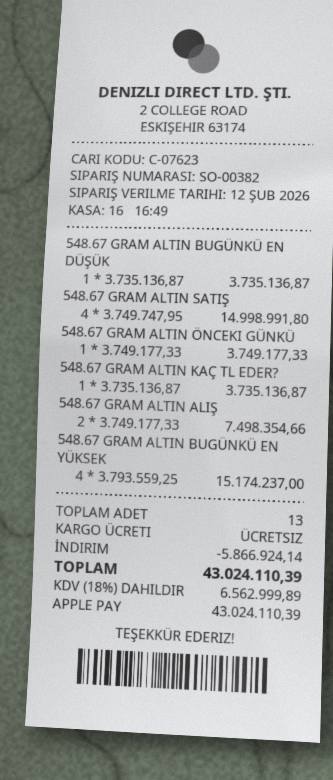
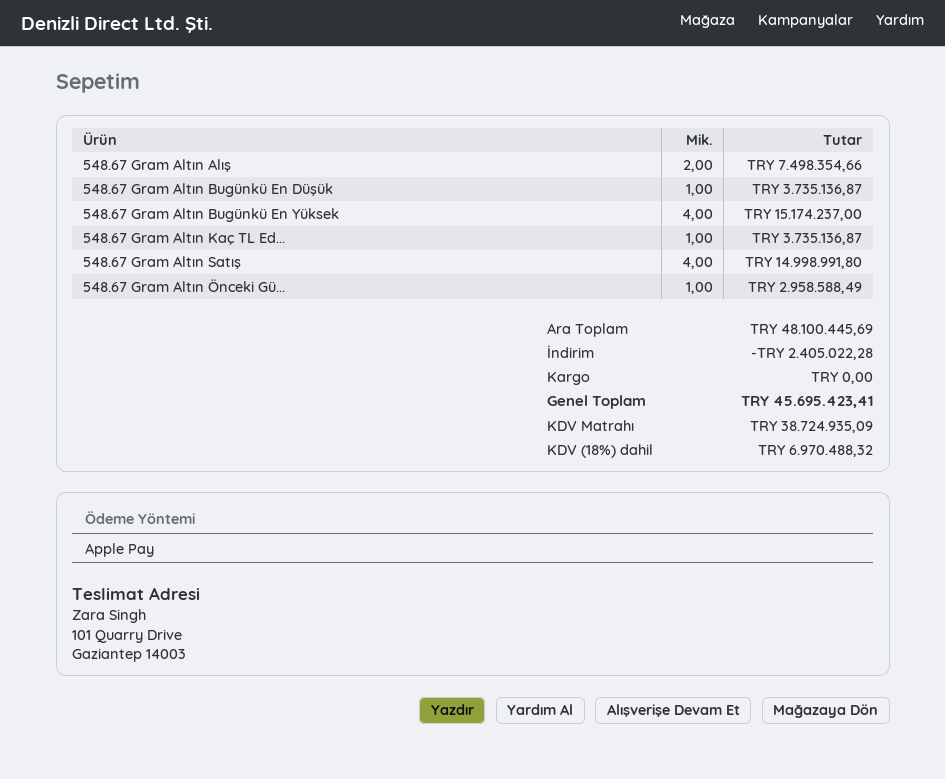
548.67 GRAM ALTIN ÖNCEKI GÜNKÜ: 1 for 3749177.33 -> 1 for 2958588.49
discount: 5866924.14 -> 2405022.28
tax: 18% = 6562999.89 -> 18% = 6970488.32
total: 43024110.39 -> 45695423.41

